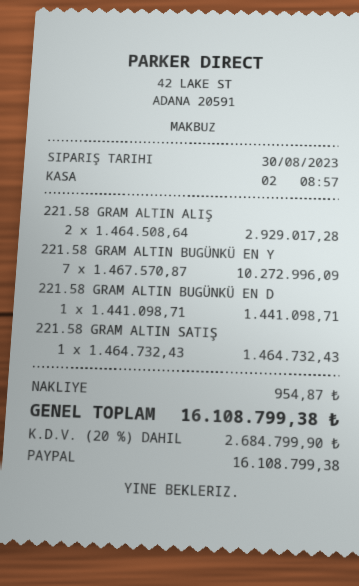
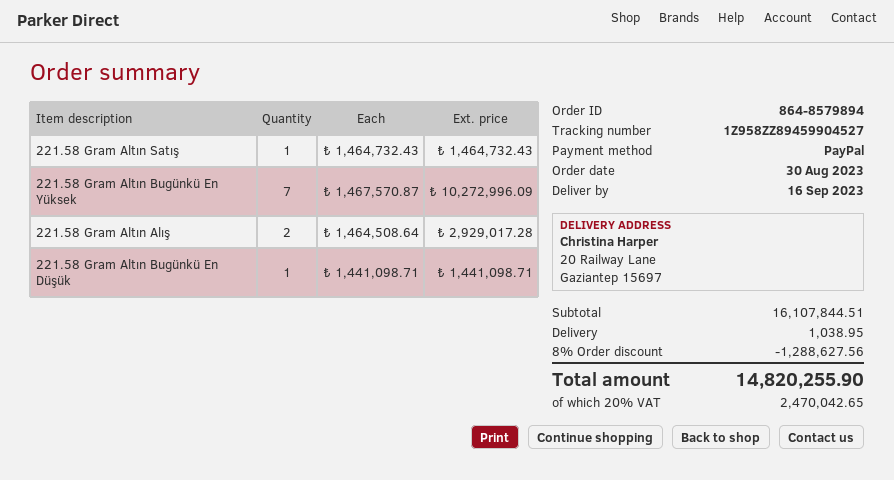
discount: none -> 8% = 1288627.56
shipping: 954.87 -> 1038.95
tax: 20% = 2684799.90 -> 20% = 2470042.65
total: 16108799.38 -> 14820255.90

